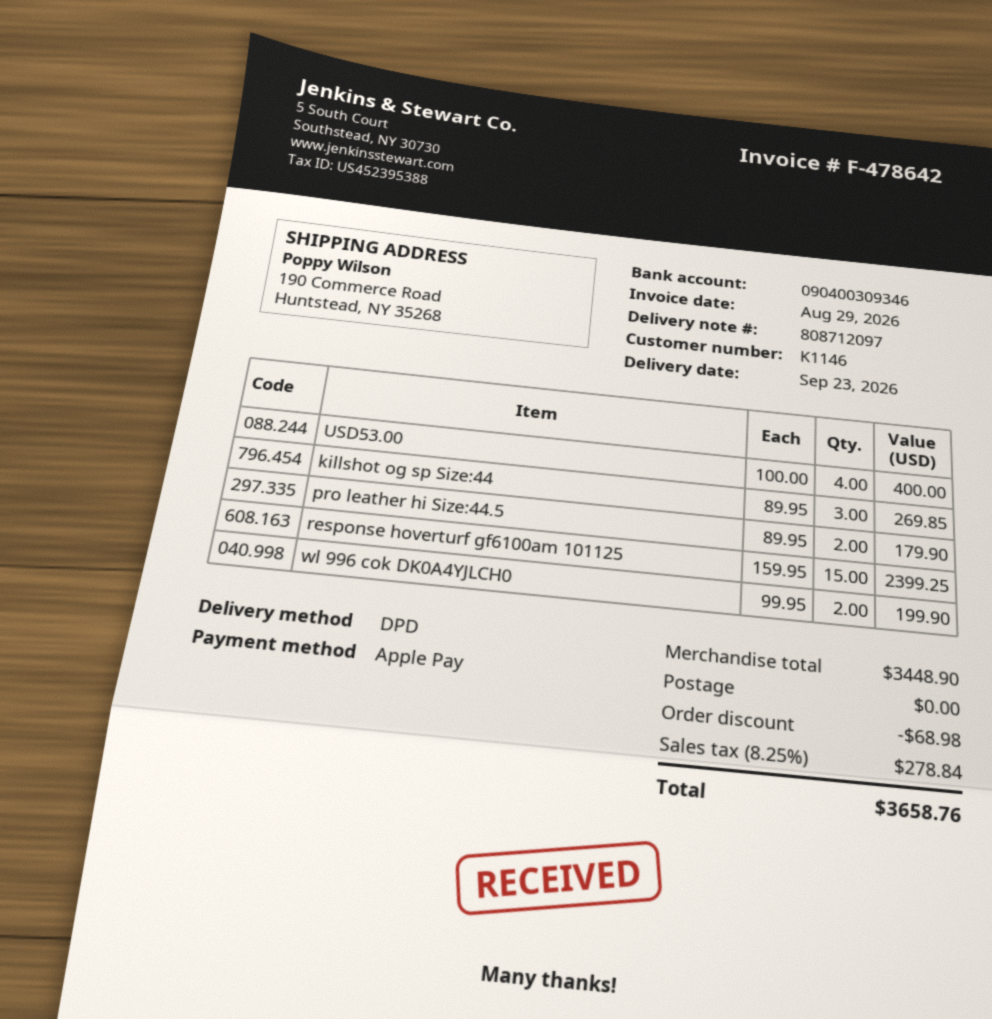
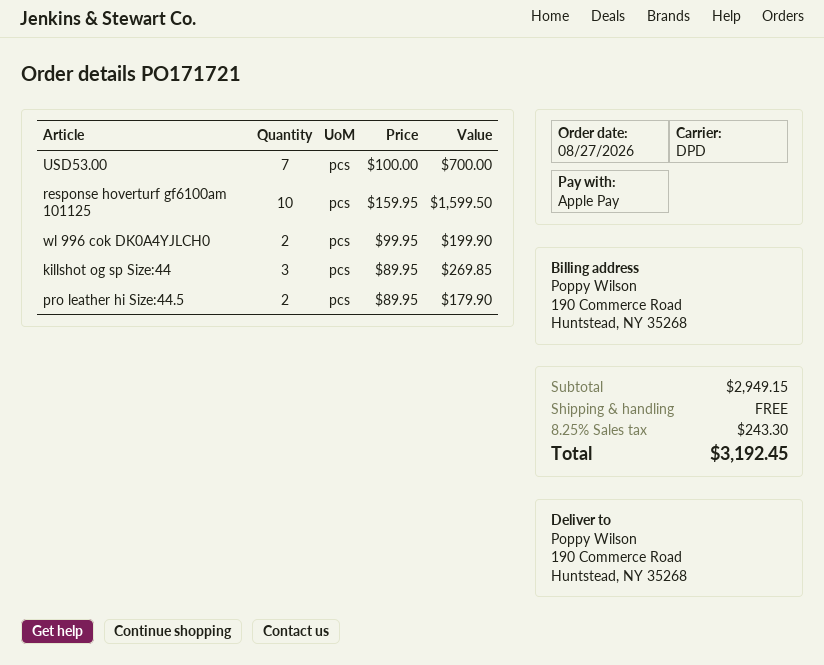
USD53.00: 4 x 100.00 = 400.00 -> 7 x 100.00 = 700.00
response hoverturf gf6100am 101125: 15 x 159.95 = 2399.25 -> 10 x 159.95 = 1599.50
subtotal: 3448.90 -> 2949.15
discount: 68.98 -> none
tax: 8.25% = 278.84 -> 8.25% = 243.30
total: 3658.76 -> 3192.45

